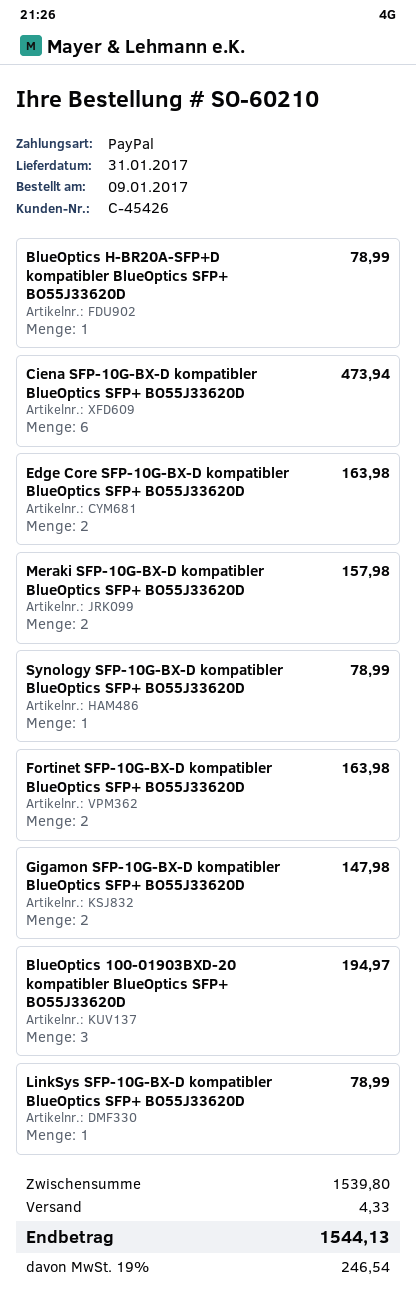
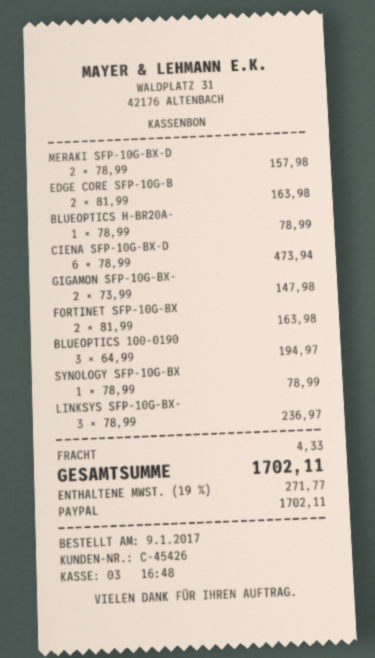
LinkSys SFP-10G-BX-D kompatibler BlueOptics SFP+ BO55J33620D: 1 for 78.99 -> 3 for 236.97
tax: 19% = 246.54 -> 19% = 271.77
total: 1544.13 -> 1702.11

